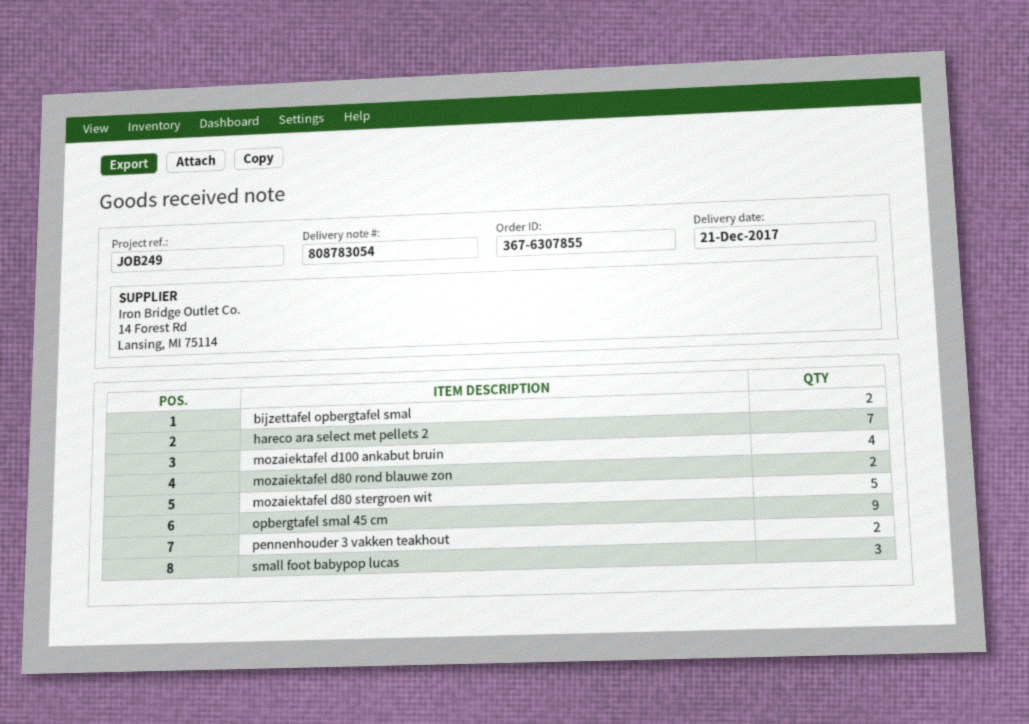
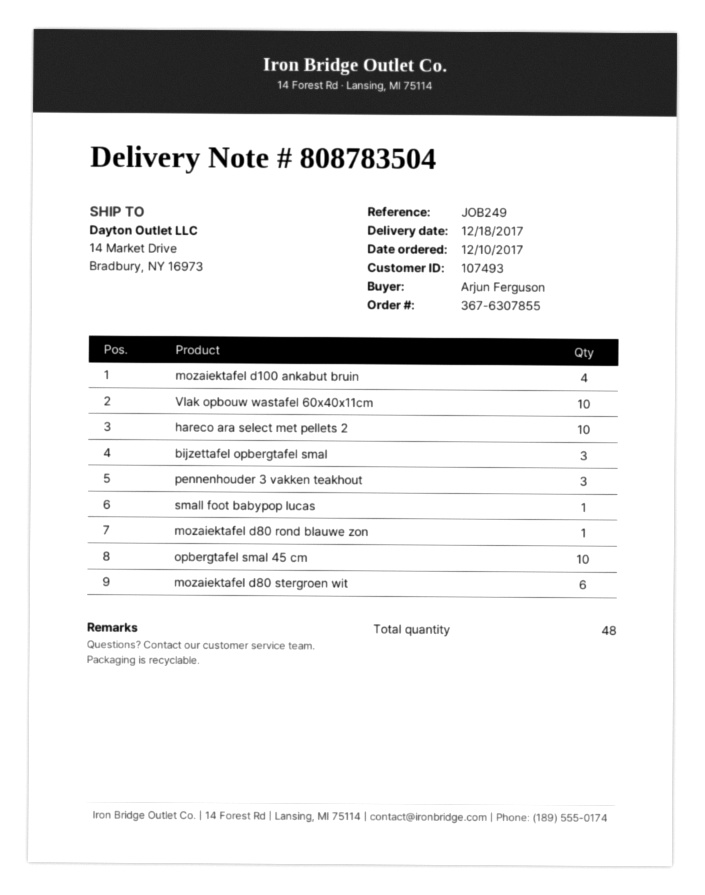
delivery note number: 808783054 -> 808783504
delivery date: 2017-12-21 -> 2017-12-18
bijzettafel opbergtafel smal: 2 -> 3
hareco ara select met pellets 2: 7 -> 10
mozaiektafel d80 rond blauwe zon: 2 -> 1
mozaiektafel d80 stergroen wit: 5 -> 6
opbergtafel smal 45 cm: 9 -> 10
pennenhouder 3 vakken teakhout: 2 -> 3
small foot babypop lucas: 3 -> 1
Vlak opbouw wastafel 60x40x11cm: none -> 10

